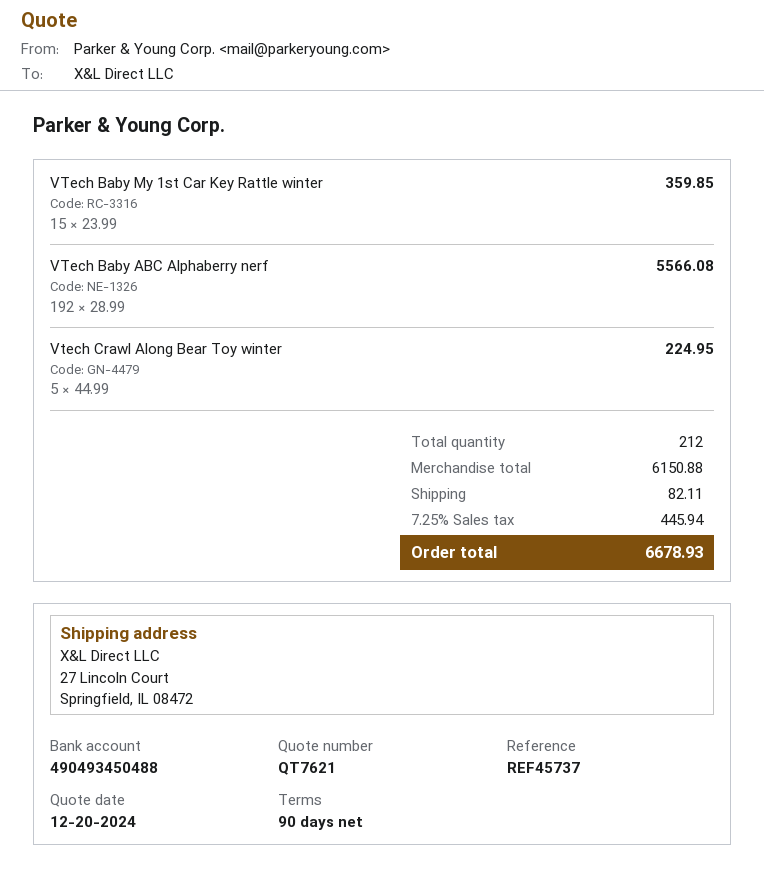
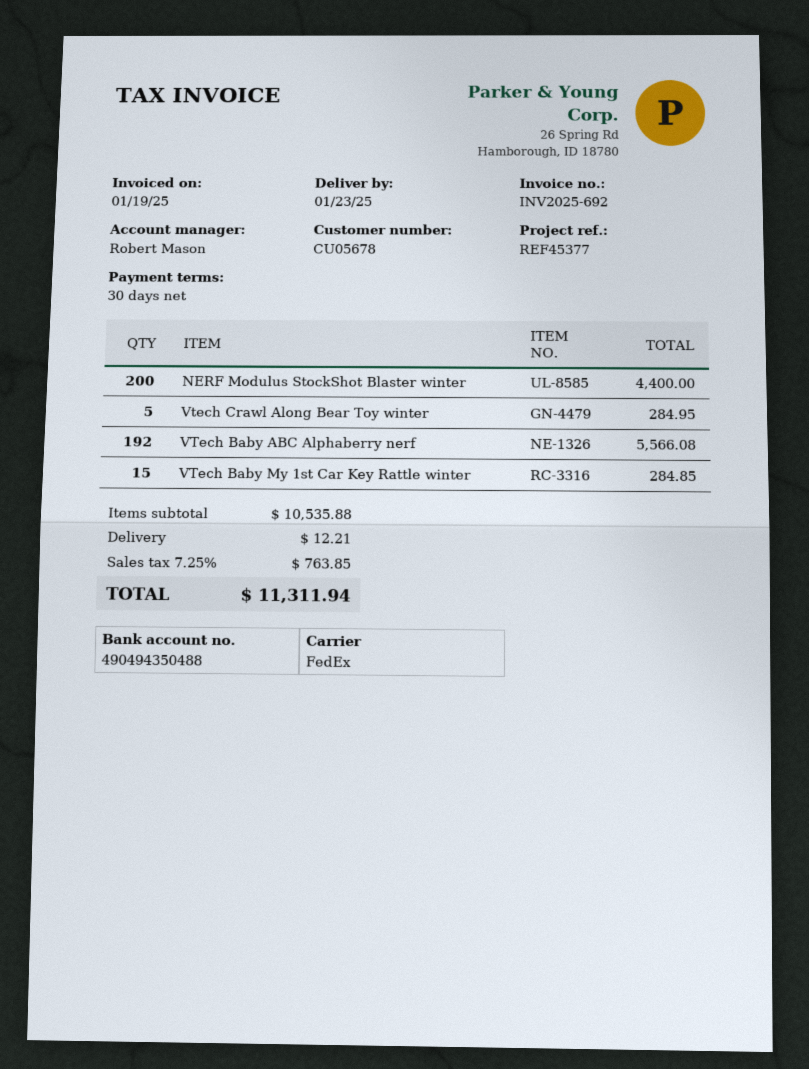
payment terms: 90 days -> 30 days
reference: REF45737 -> REF45377
bank account: 490493450488 -> 490494350488
VTech Baby My 1st Car Key Rattle winter: 15 for 359.85 -> 15 for 284.85
Vtech Crawl Along Bear Toy winter: 5 for 224.95 -> 5 for 284.95
NERF Modulus StockShot Blaster winter: none -> 200 for 4400.00
subtotal: 6150.88 -> 10535.88
shipping: 82.11 -> 12.21
tax: 7.25% = 445.94 -> 7.25% = 763.85
total: 6678.93 -> 11311.94

